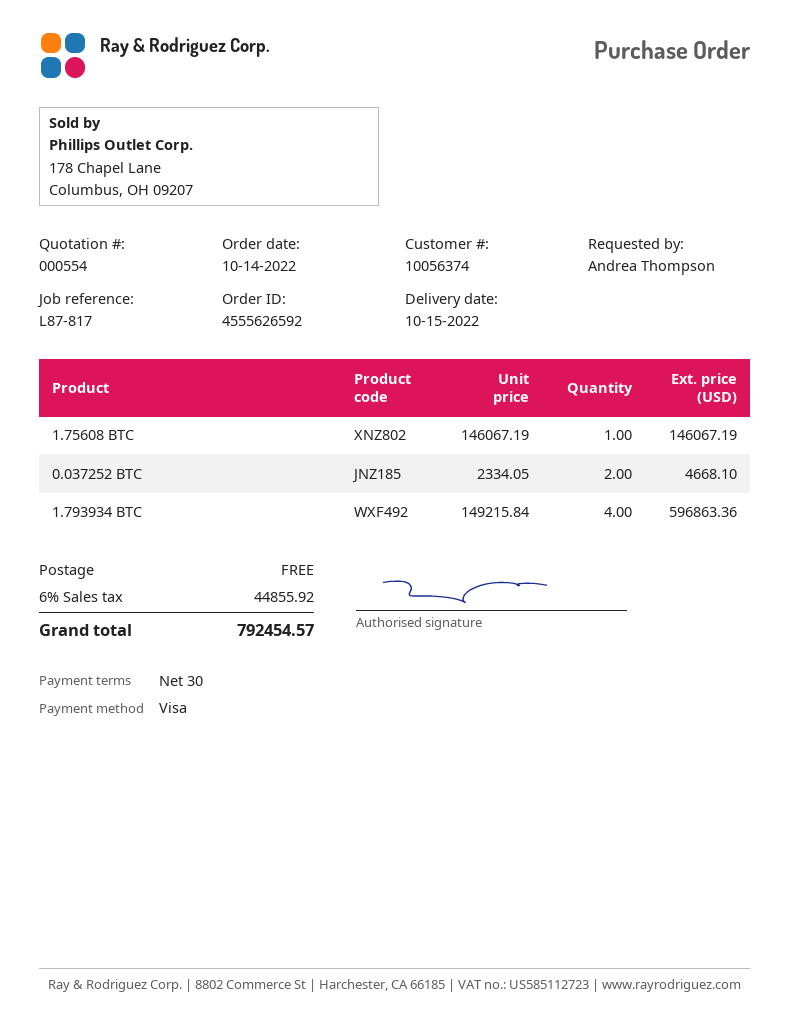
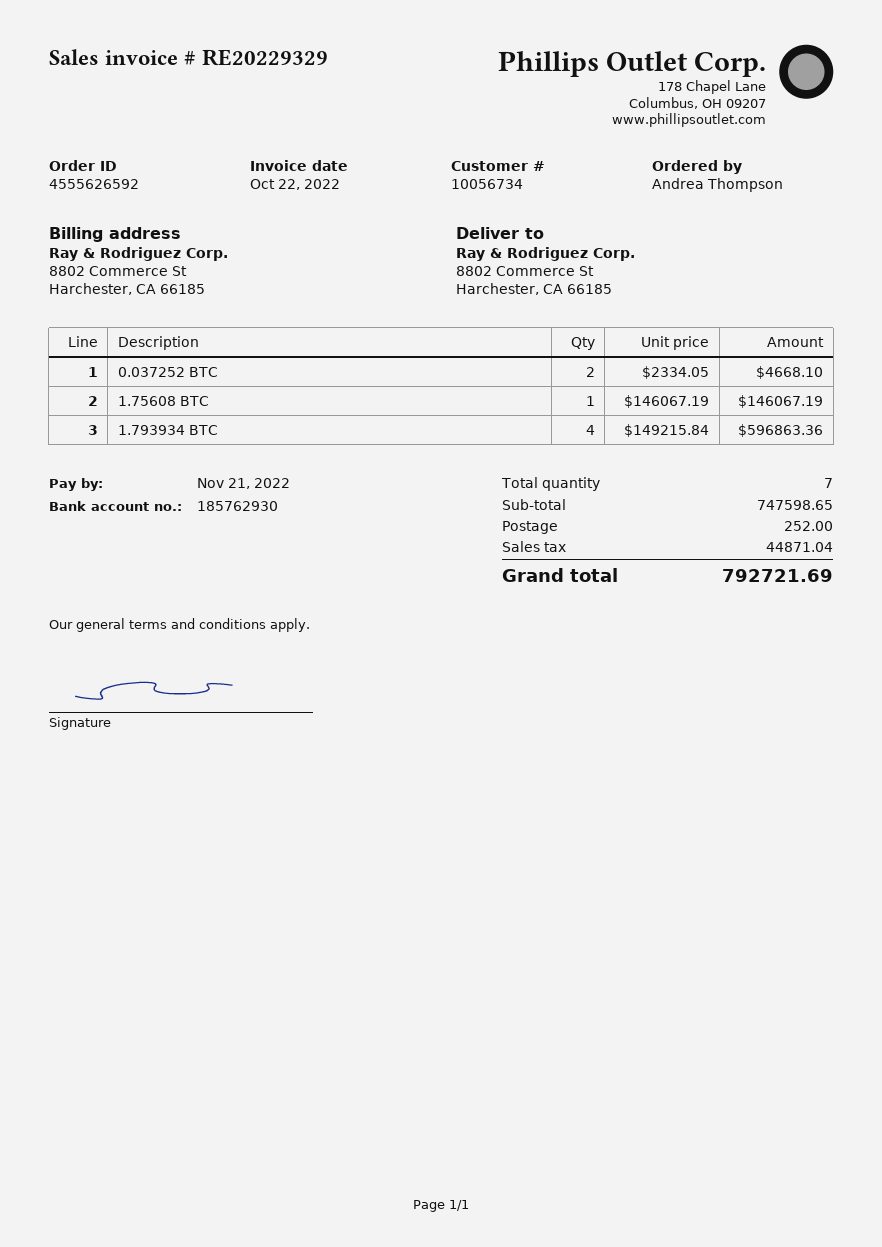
customer number: 10056374 -> 10056734
shipping: 0.00 -> 252.00
tax: 44855.92 -> 44871.04
total: 792454.57 -> 792721.69

